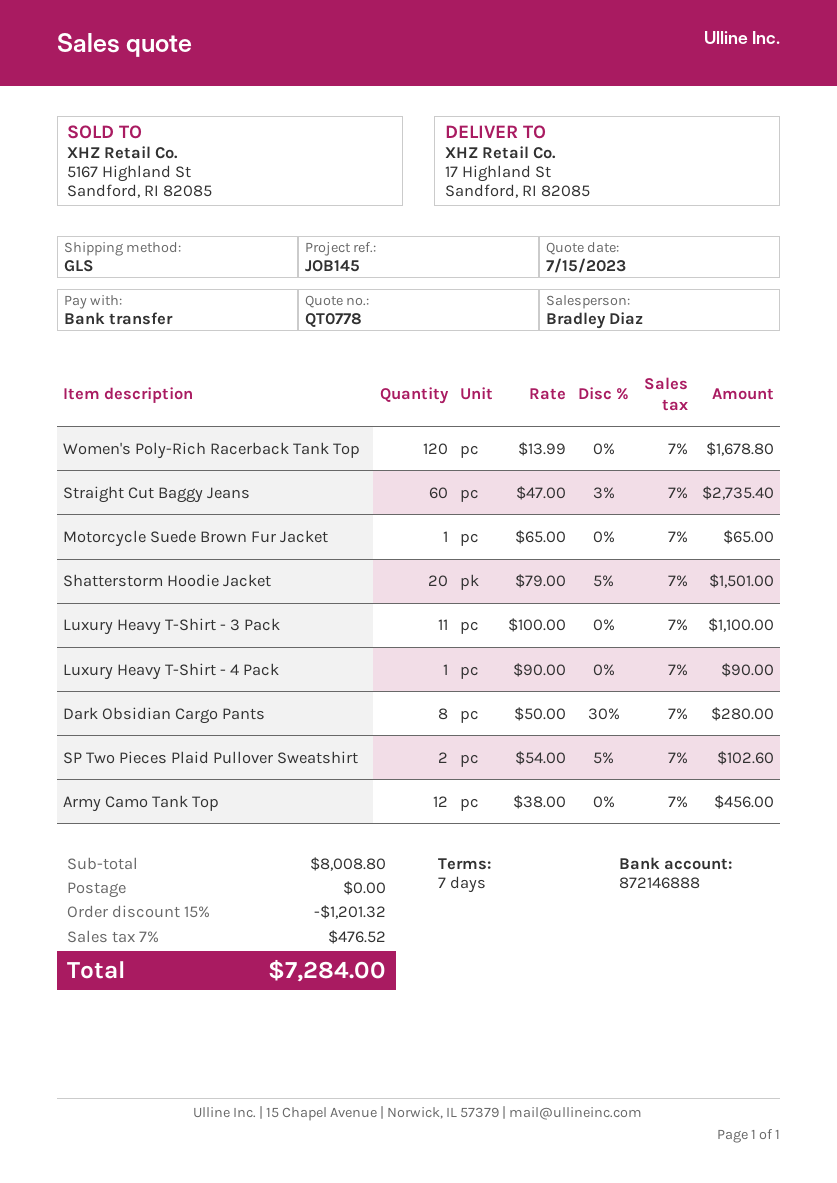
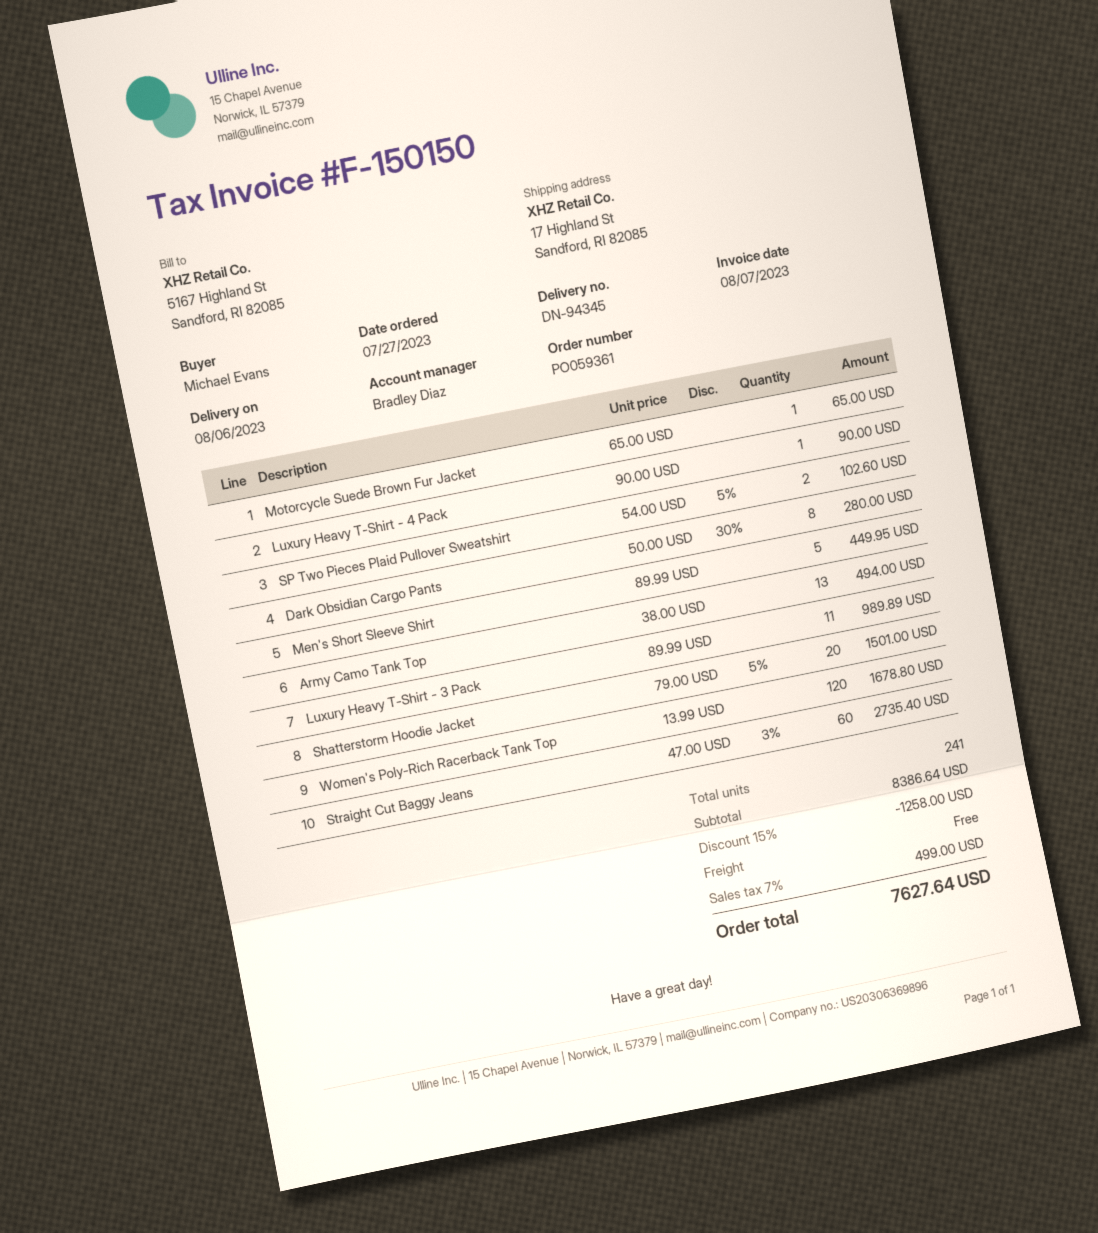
Luxury Heavy T-Shirt - 3 Pack: 11 x 100.00 = 1100.00 -> 11 x 89.99 = 989.89
Army Camo Tank Top: 12 x 38.00 = 456.00 -> 13 x 38.00 = 494.00
Men's Short Sleeve Shirt: none -> 5 x 89.99 = 449.95
subtotal: 8008.80 -> 8386.64
discount: 15% = 1201.32 -> 15% = 1258.00
tax: 7% = 476.52 -> 7% = 499.00
total: 7284.00 -> 7627.64

